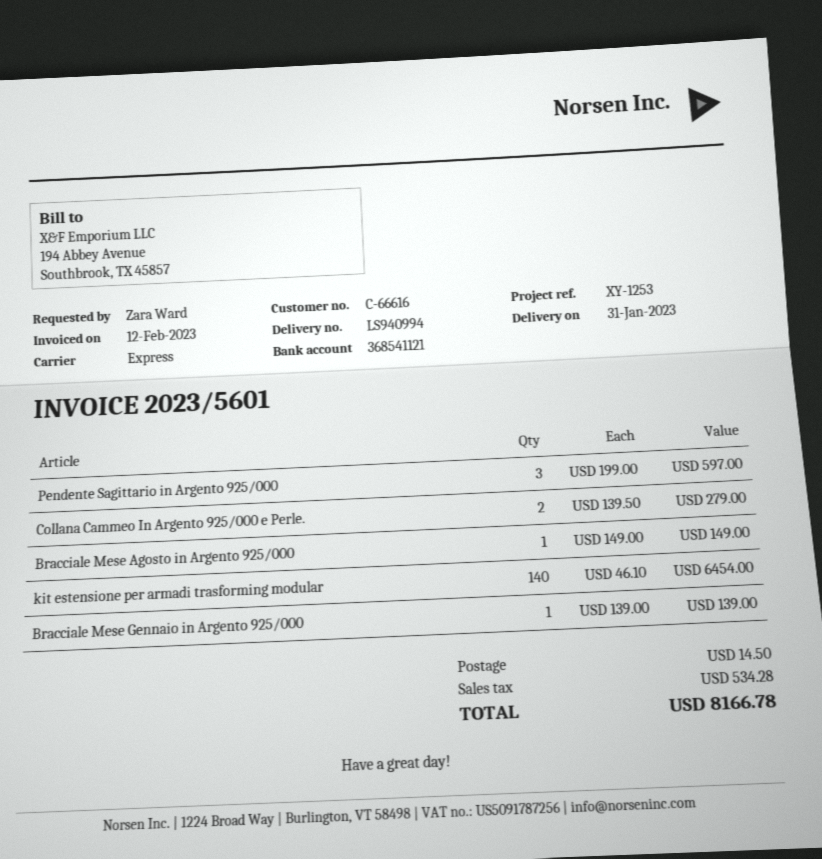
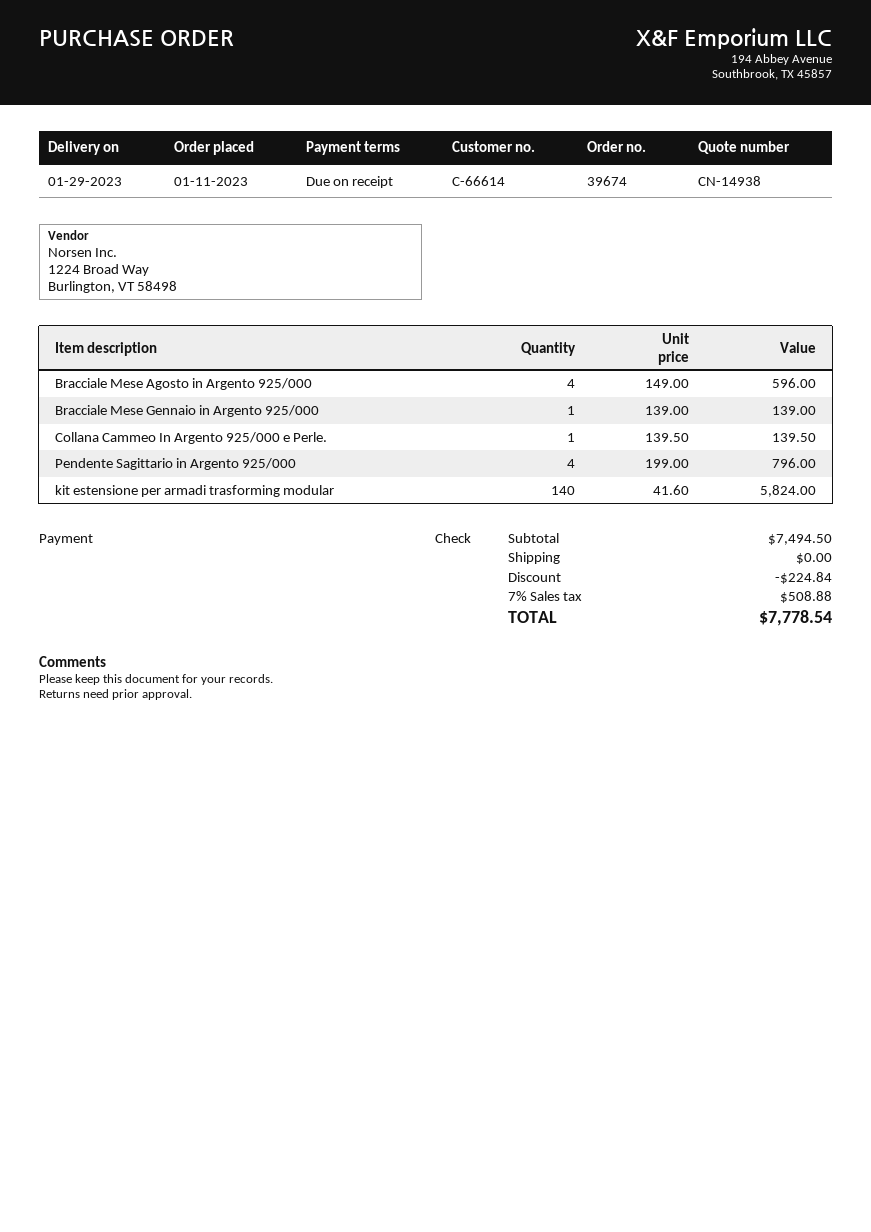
delivery date: 2023-01-31 -> 2023-01-29
customer number: C-66616 -> C-66614
Pendente Sagittario in Argento 925/000: 3 x 199.00 = 597.00 -> 4 x 199.00 = 796.00
Collana Cammeo In Argento 925/000 e Perle.: 2 x 139.50 = 279.00 -> 1 x 139.50 = 139.50
Bracciale Mese Agosto in Argento 925/000: 1 x 149.00 = 149.00 -> 4 x 149.00 = 596.00
kit estensione per armadi trasforming modular: 140 x 46.10 = 6454.00 -> 140 x 41.60 = 5824.00
discount: none -> 224.84
shipping: 14.50 -> 0.00
tax: 534.28 -> 508.88
total: 8166.78 -> 7778.54

